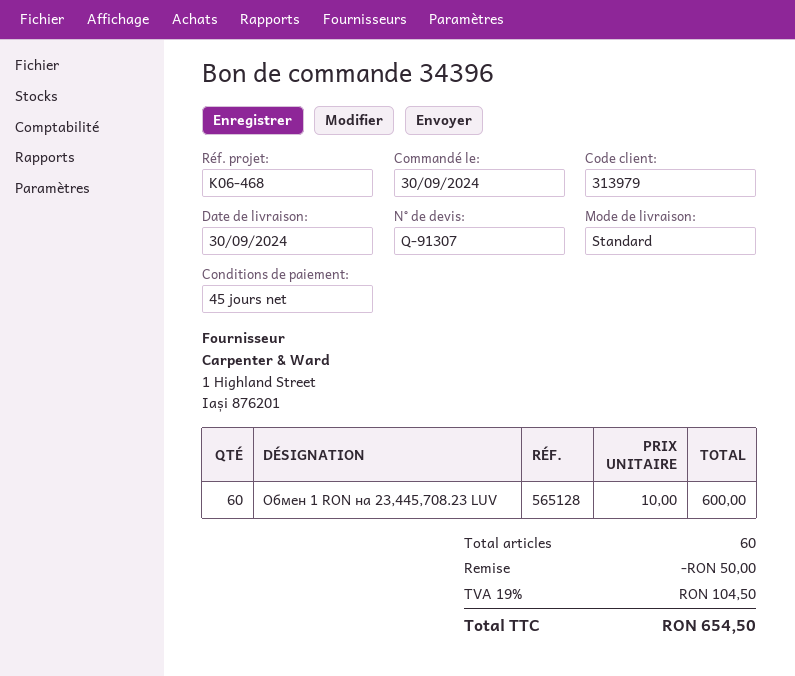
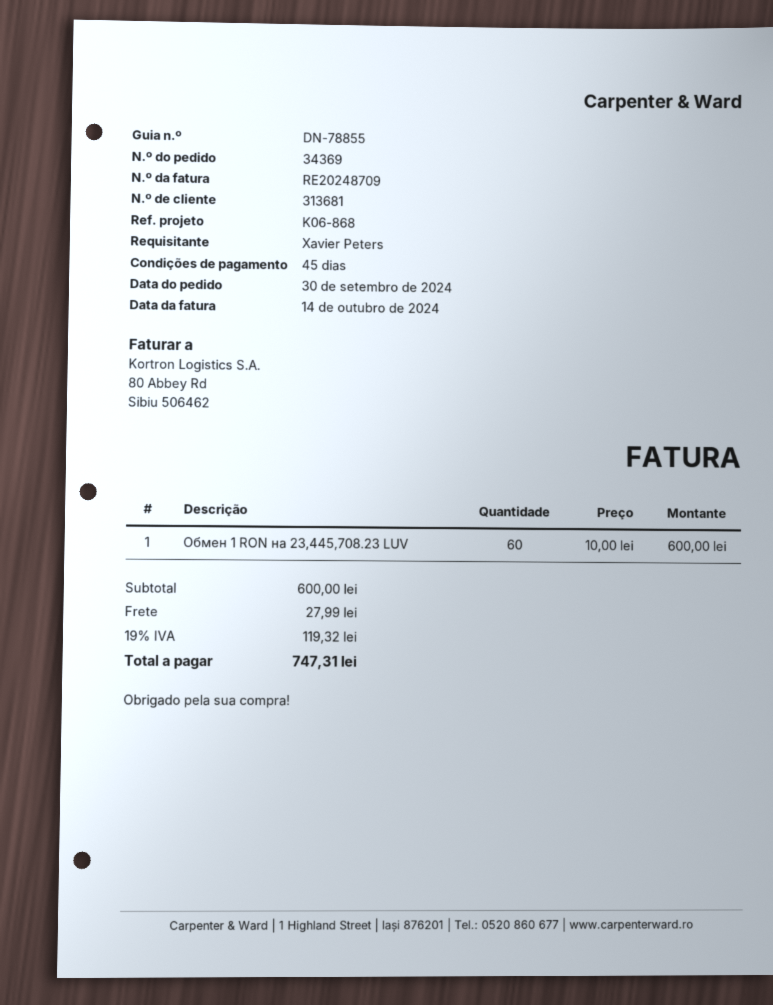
order number: 34396 -> 34369
customer number: 313979 -> 313681
reference: K06-468 -> K06-868
discount: 50.00 -> none
shipping: none -> 27.99
tax: 19% = 104.50 -> 19% = 119.32
total: 654.50 -> 747.31

